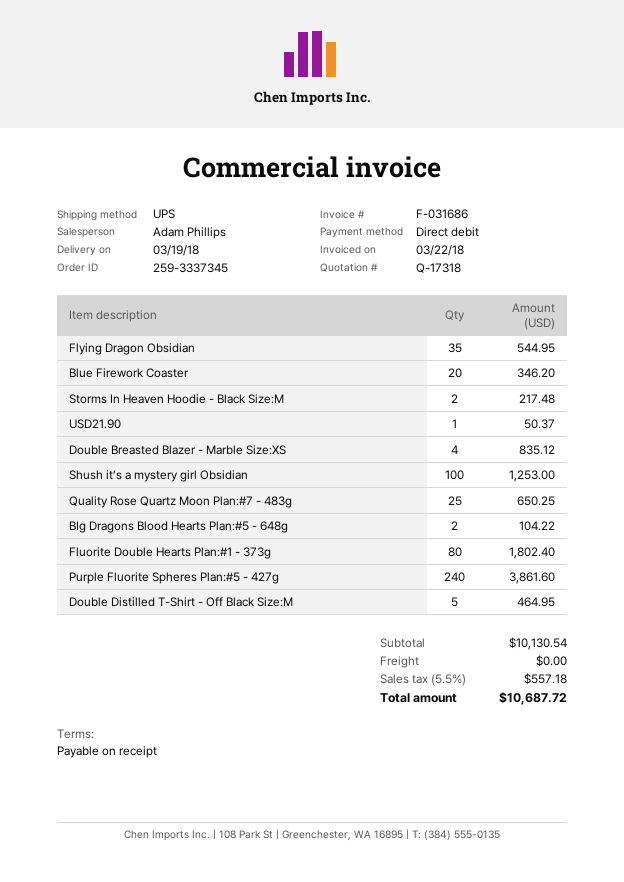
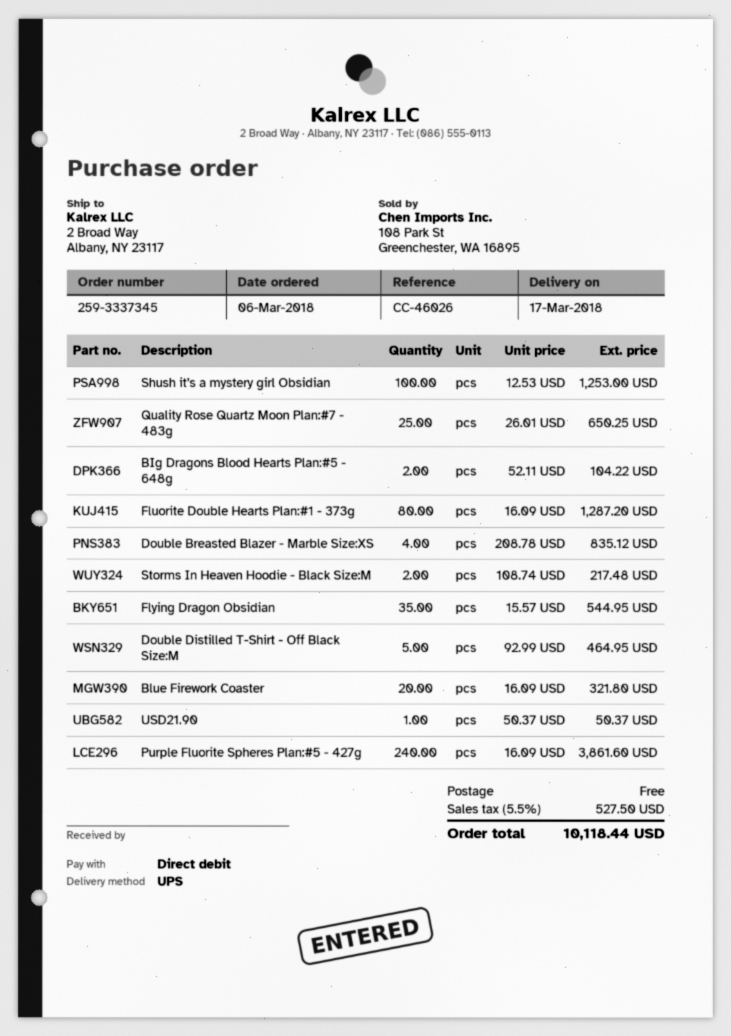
delivery date: 2018-03-19 -> 2018-03-17
Blue Firework Coaster: 20 for 346.20 -> 20 for 321.80
Fluorite Double Hearts Plan:#1 - 373g: 80 for 1802.40 -> 80 for 1287.20
tax: 5.5% = 557.18 -> 5.5% = 527.50
total: 10687.72 -> 10118.44

